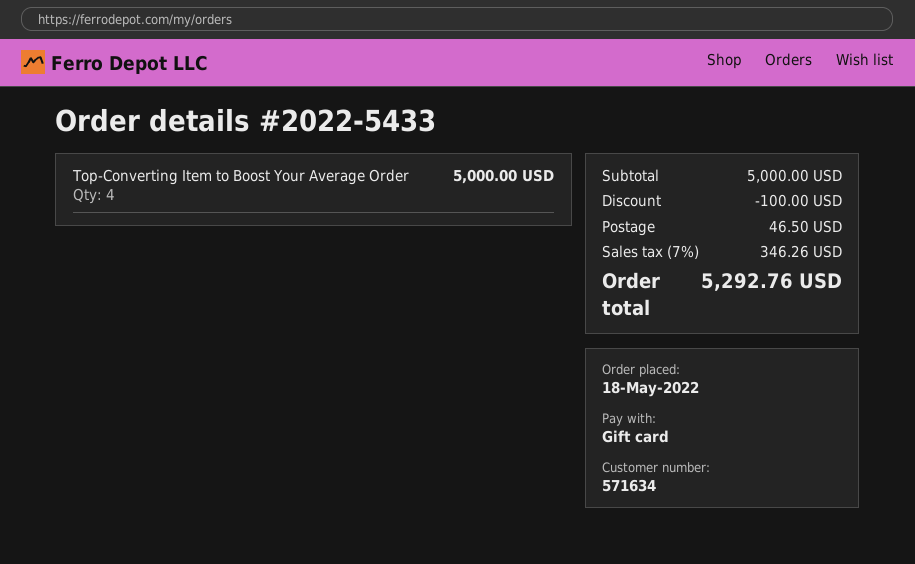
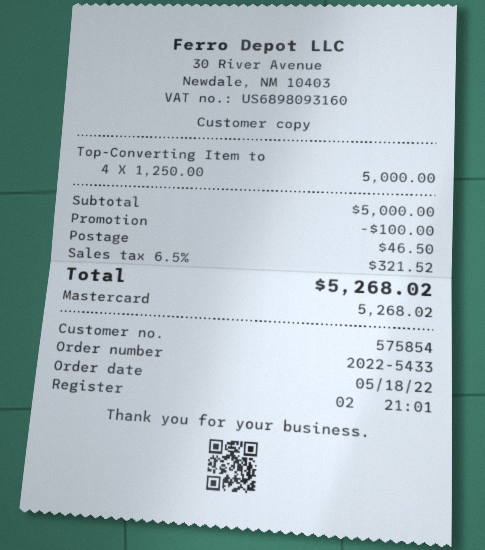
customer number: 571634 -> 575854
payment method: gift card -> Mastercard
tax: 7% = 346.26 -> 6.5% = 321.52
total: 5292.76 -> 5268.02

